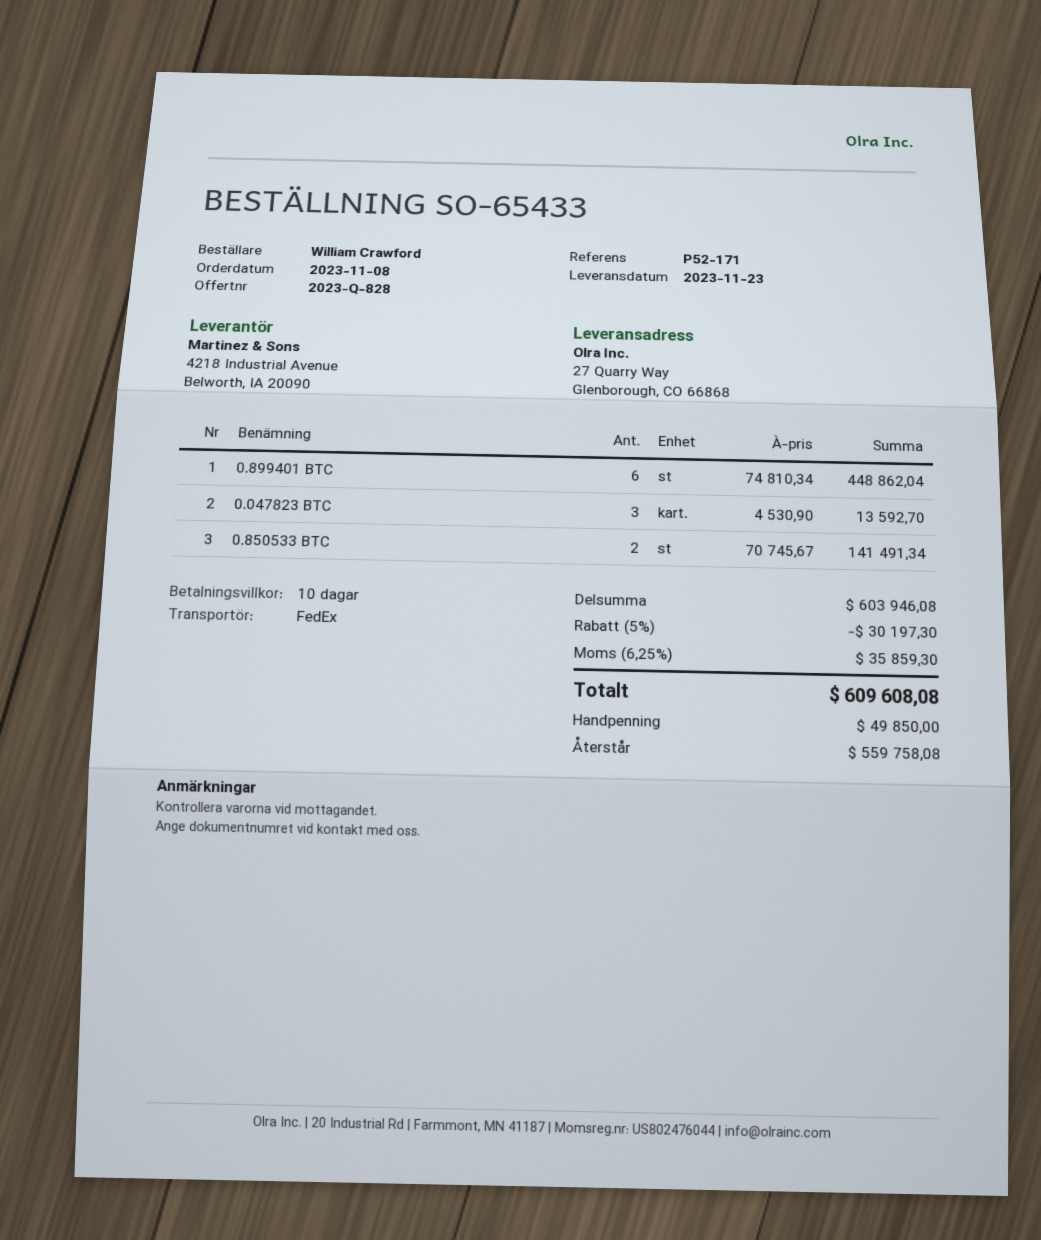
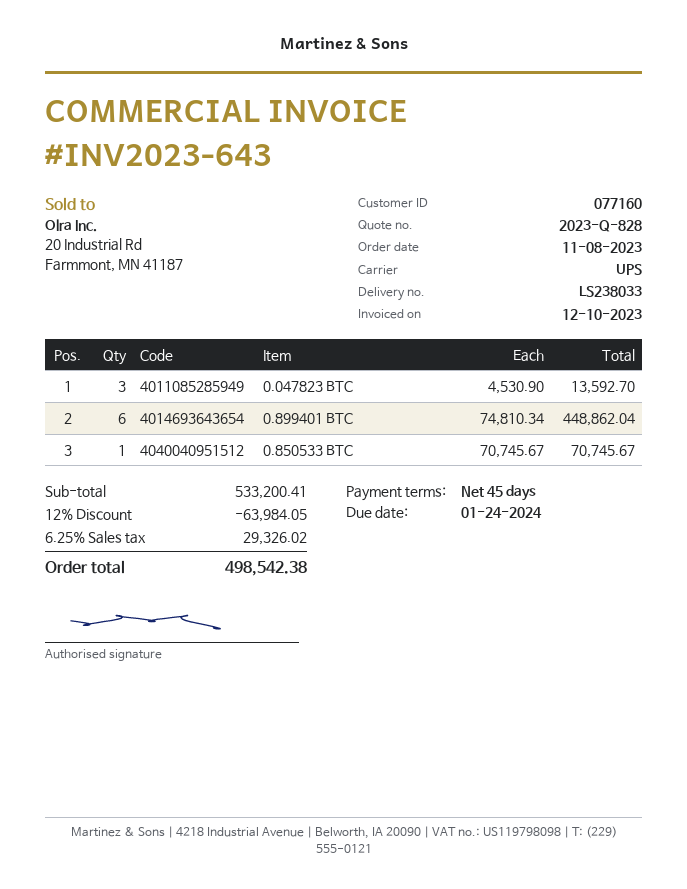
payment terms: 10 days -> 45 days
shipping method: FedEx -> UPS
0.850533 BTC: 2 x 70745.67 = 141491.34 -> 1 x 70745.67 = 70745.67
subtotal: 603946.08 -> 533200.41
discount: 5% = 30197.30 -> 12% = 63984.05
tax: 6.25% = 35859.30 -> 6.25% = 29326.02
total: 609608.08 -> 498542.38

